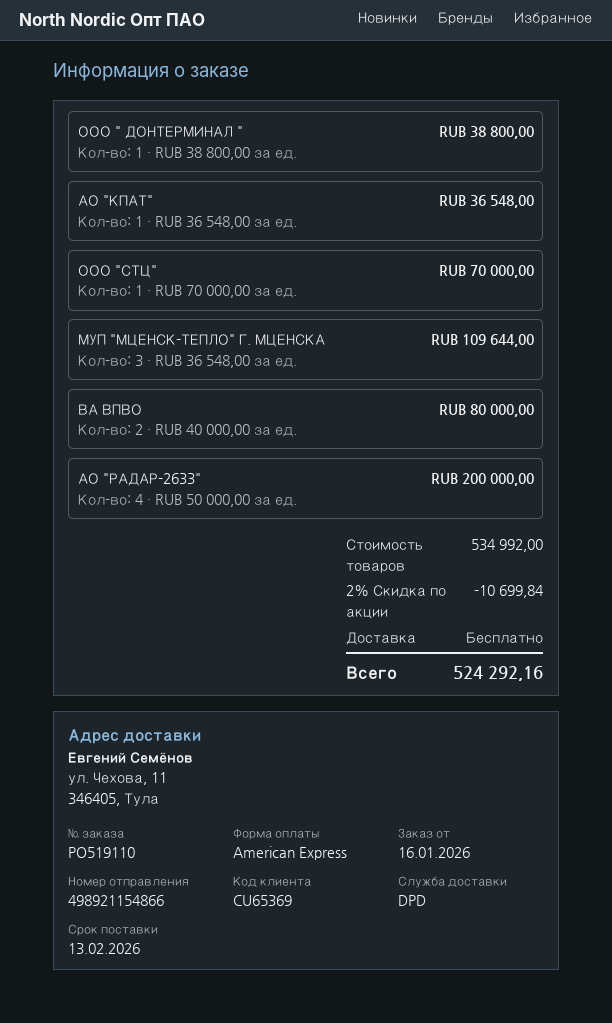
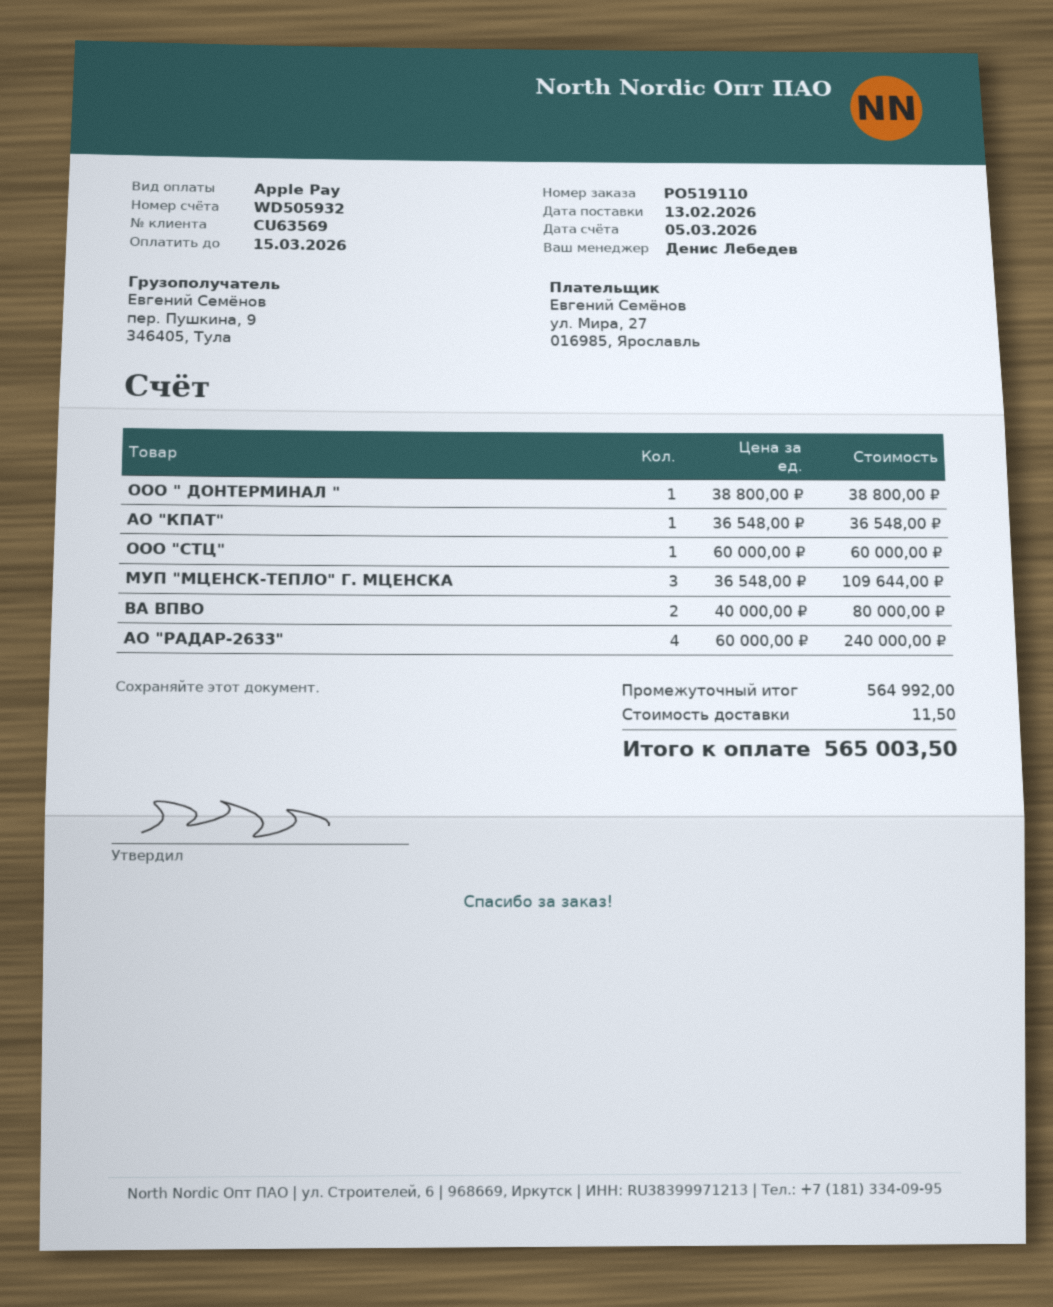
customer number: CU65369 -> CU63569
payment method: American Express -> Apple Pay
ship to: ул. Чехова, 11, 346405, Тула -> пер. Пушкина, 9, 346405, Тула
ООО "СТЦ": 1 x 70000.00 = 70000.00 -> 1 x 60000.00 = 60000.00
АО "РАДАР-2633": 4 x 50000.00 = 200000.00 -> 4 x 60000.00 = 240000.00
subtotal: 534992.00 -> 564992.00
discount: 2% = 10699.84 -> none
shipping: 0.00 -> 11.50
total: 524292.16 -> 565003.50

